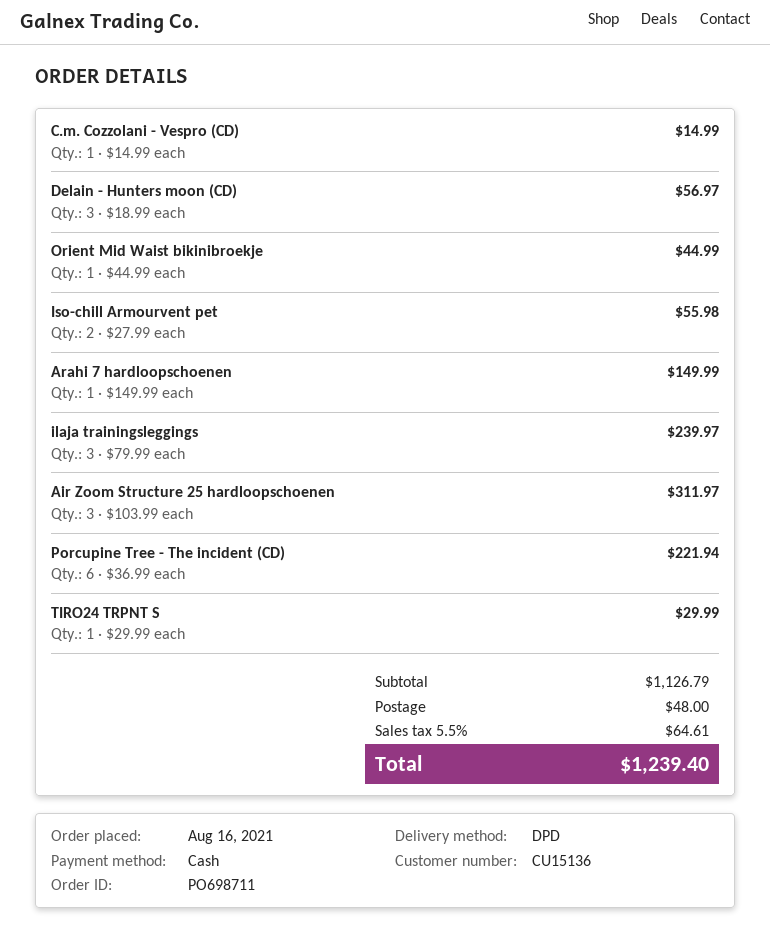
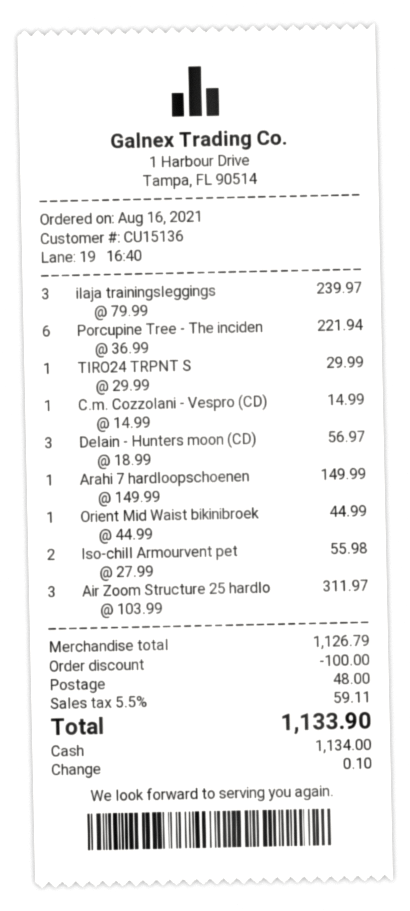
discount: none -> 100.00
tax: 5.5% = 64.61 -> 5.5% = 59.11
total: 1239.40 -> 1133.90

